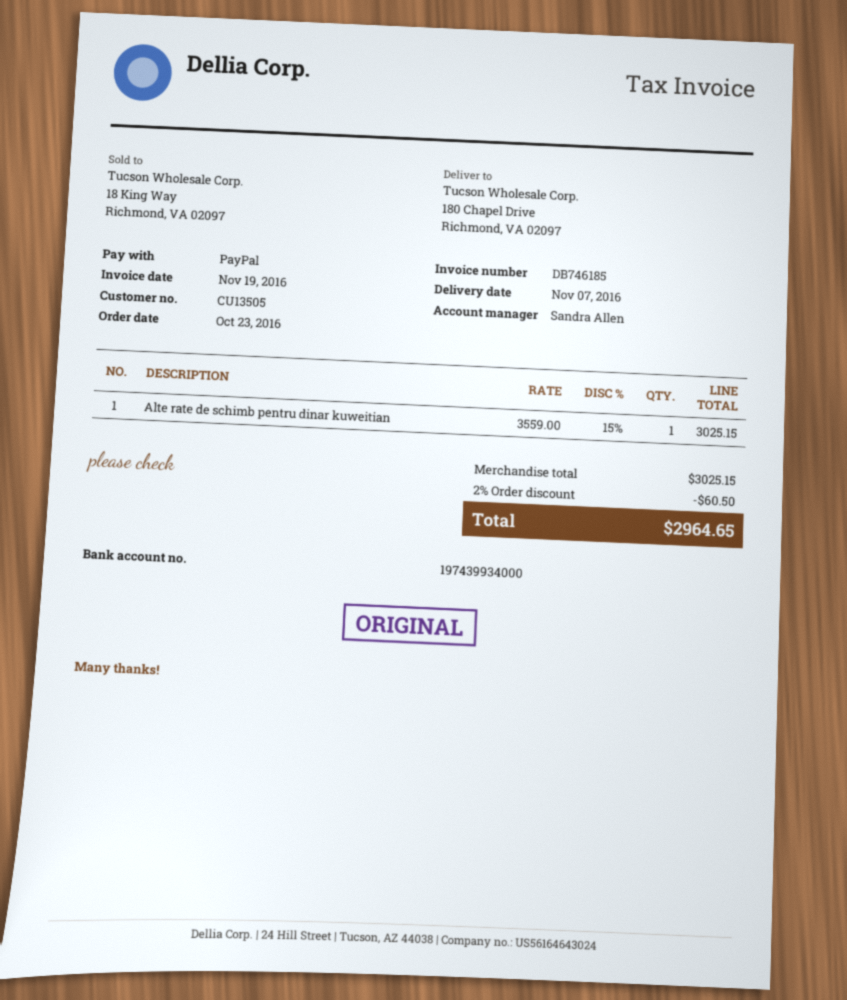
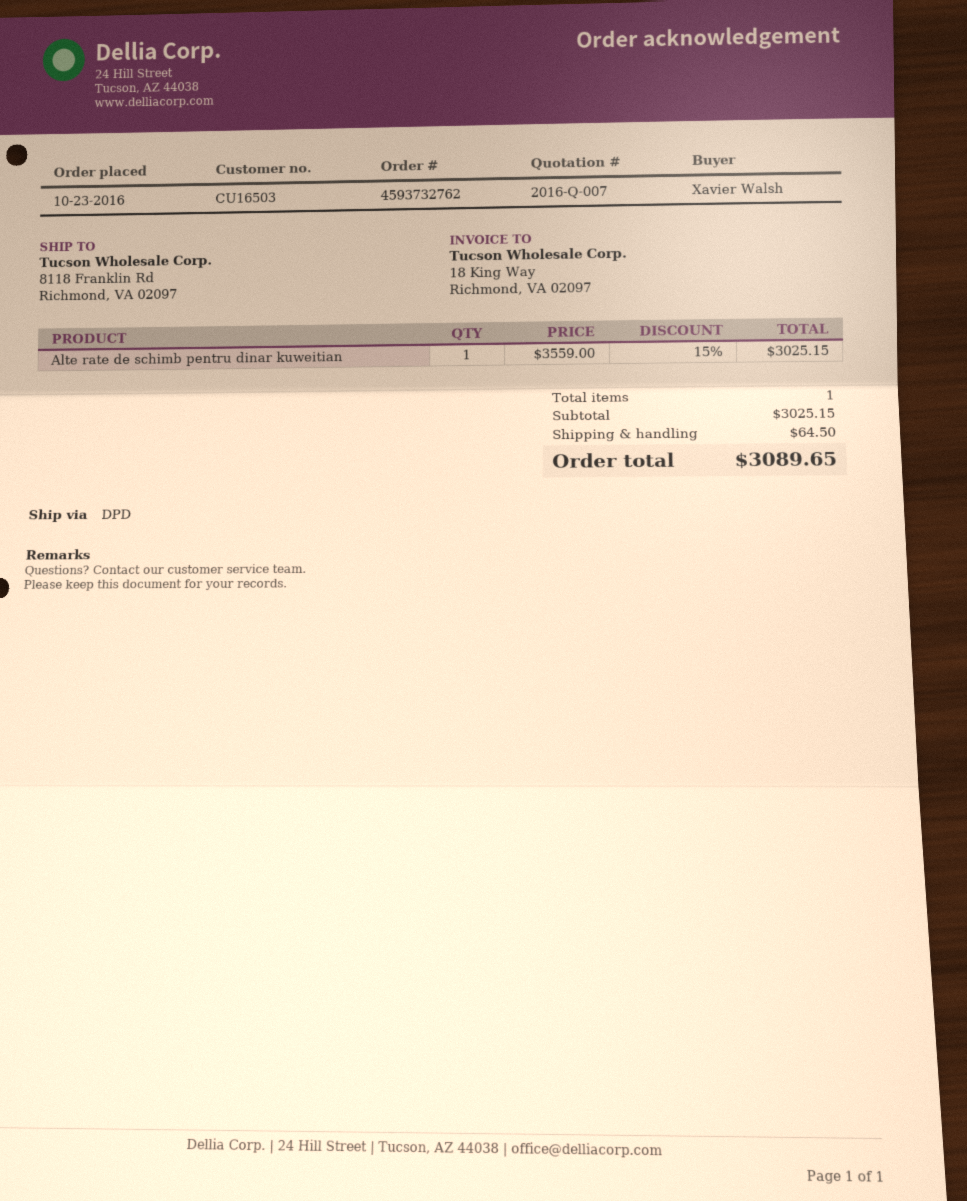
customer number: CU13505 -> CU16503
ship to: 180 Chapel Drive, Richmond, VA 02097 -> 8118 Franklin Rd, Richmond, VA 02097
discount: 2% = 60.50 -> none
shipping: none -> 64.50
total: 2964.65 -> 3089.65

